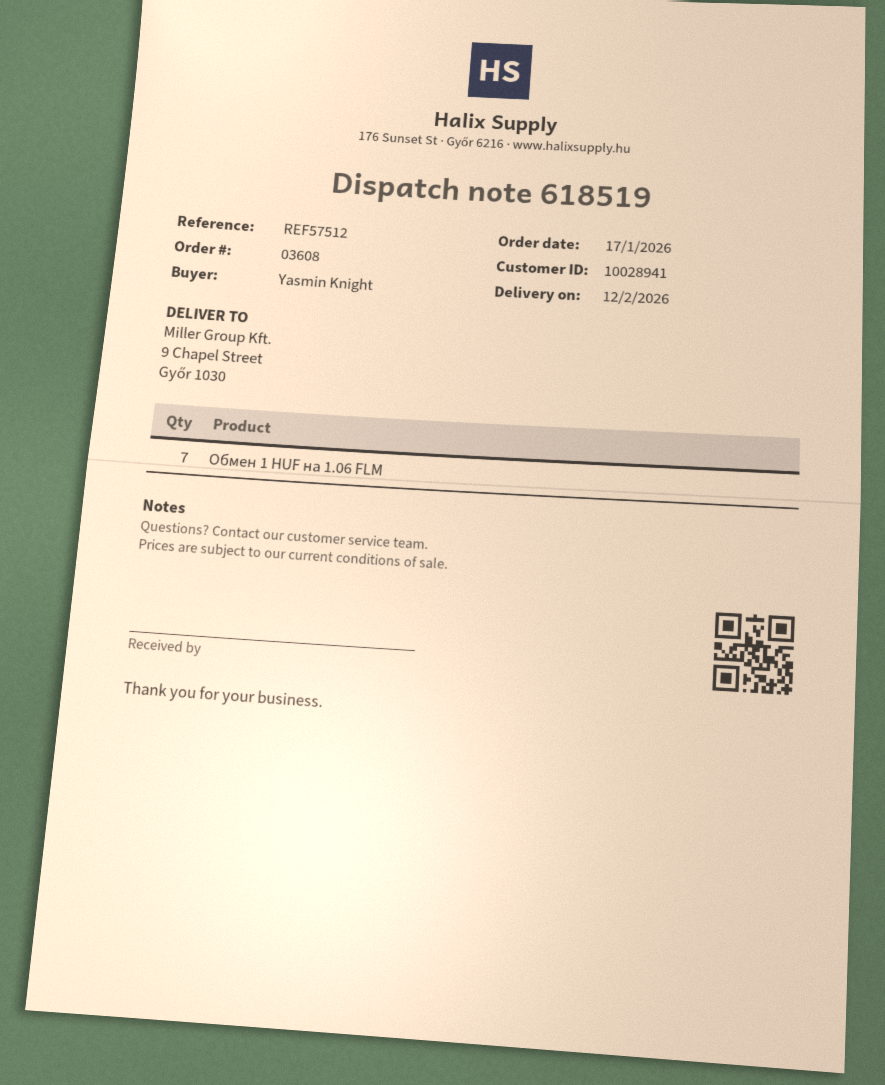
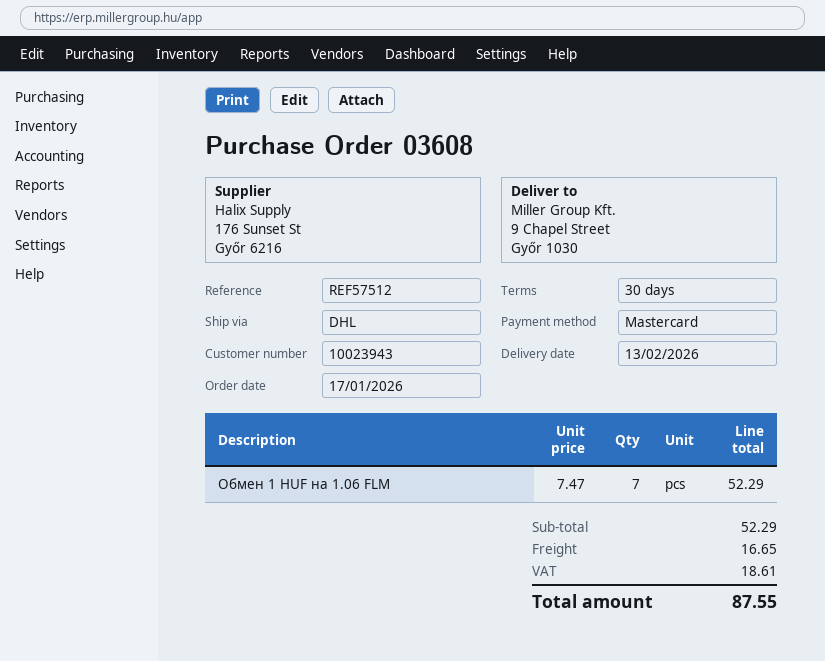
delivery date: 2026-02-12 -> 2026-02-13
customer number: 10028941 -> 10023943

